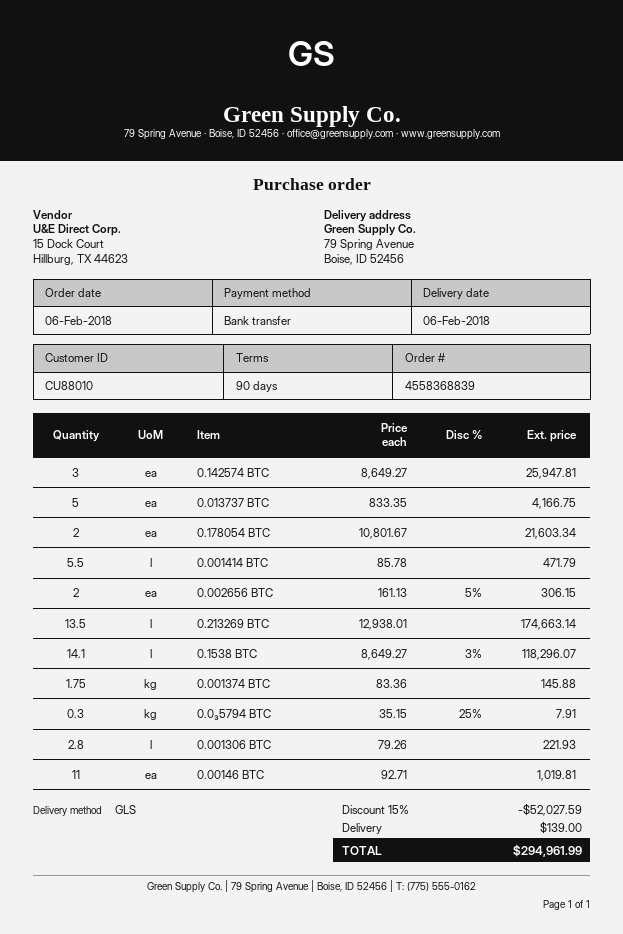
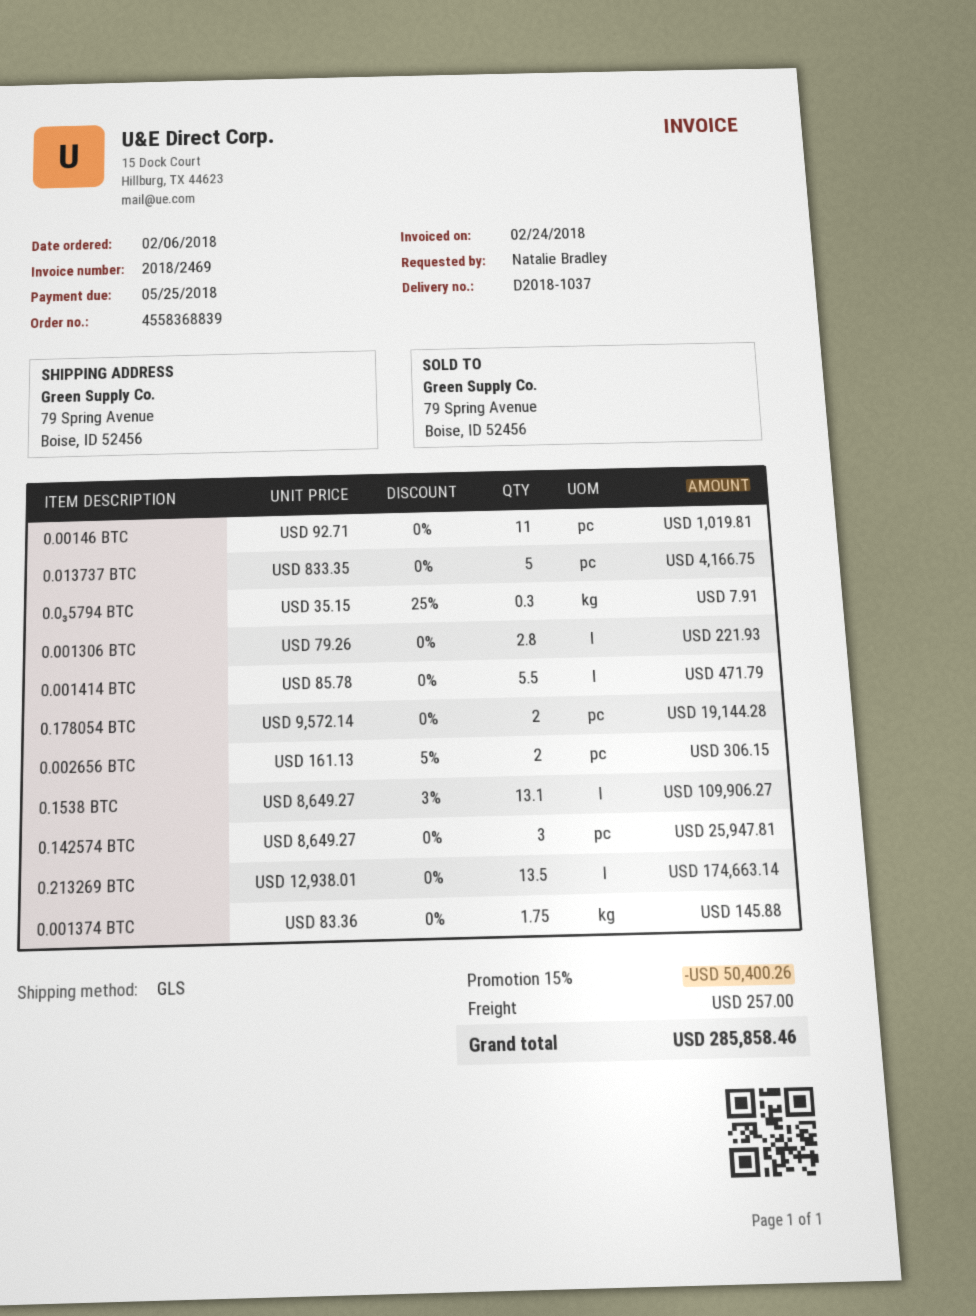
0.178054 BTC: 2 x 10801.67 = 21603.34 -> 2 x 9572.14 = 19144.28
0.1538 BTC: 14.1 x 8649.27 - 3% = 118296.07 -> 13.1 x 8649.27 - 3% = 109906.27
discount: 15% = 52027.59 -> 15% = 50400.26
shipping: 139.00 -> 257.00
total: 294961.99 -> 285858.46

